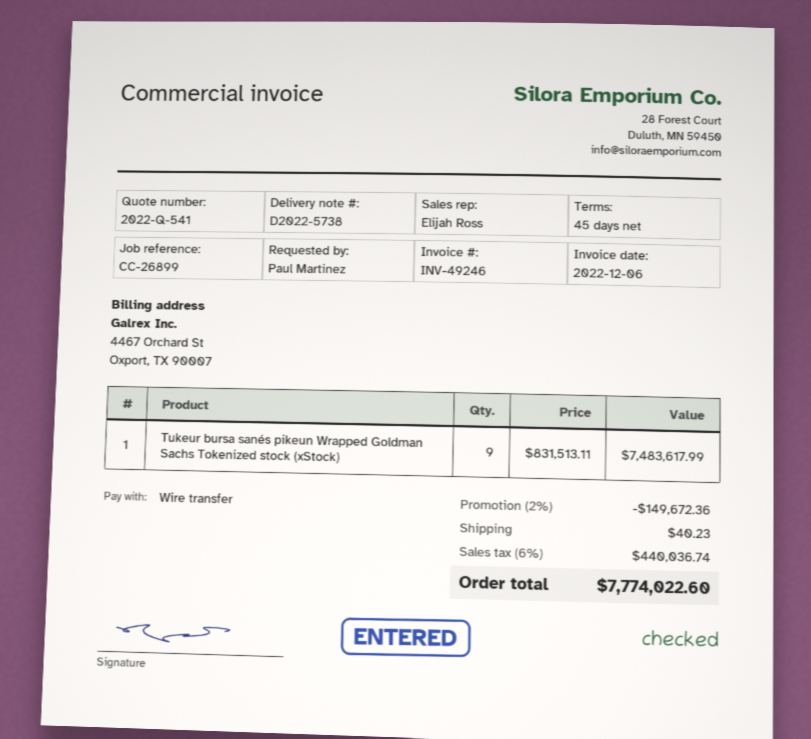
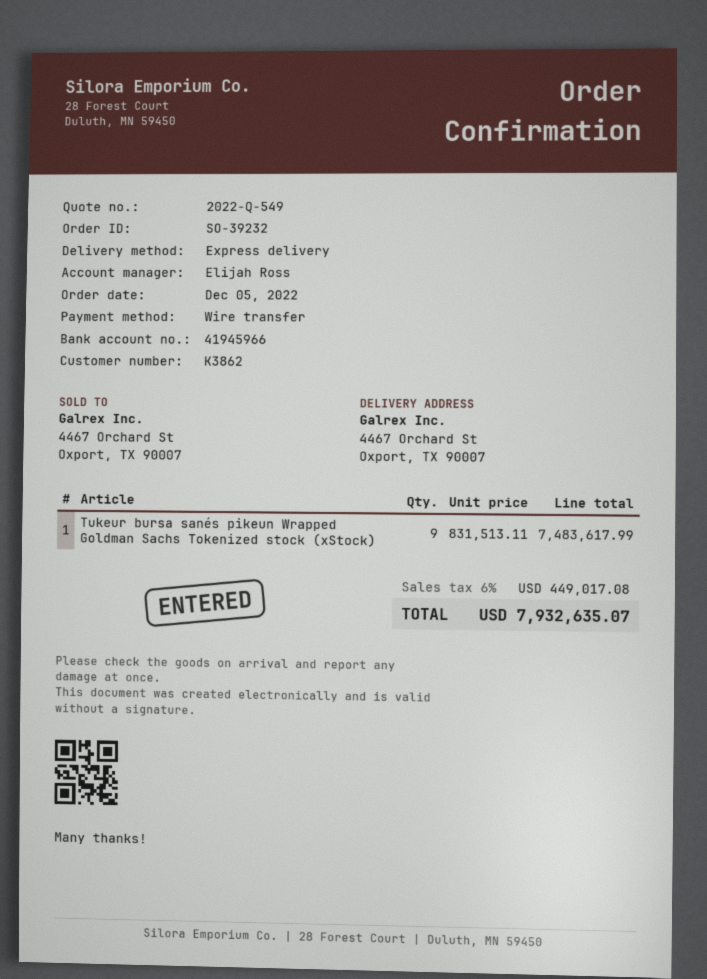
quote number: 2022-Q-541 -> 2022-Q-549
discount: 2% = 149672.36 -> none
shipping: 40.23 -> none
tax: 6% = 440036.74 -> 6% = 449017.08
total: 7774022.60 -> 7932635.07

